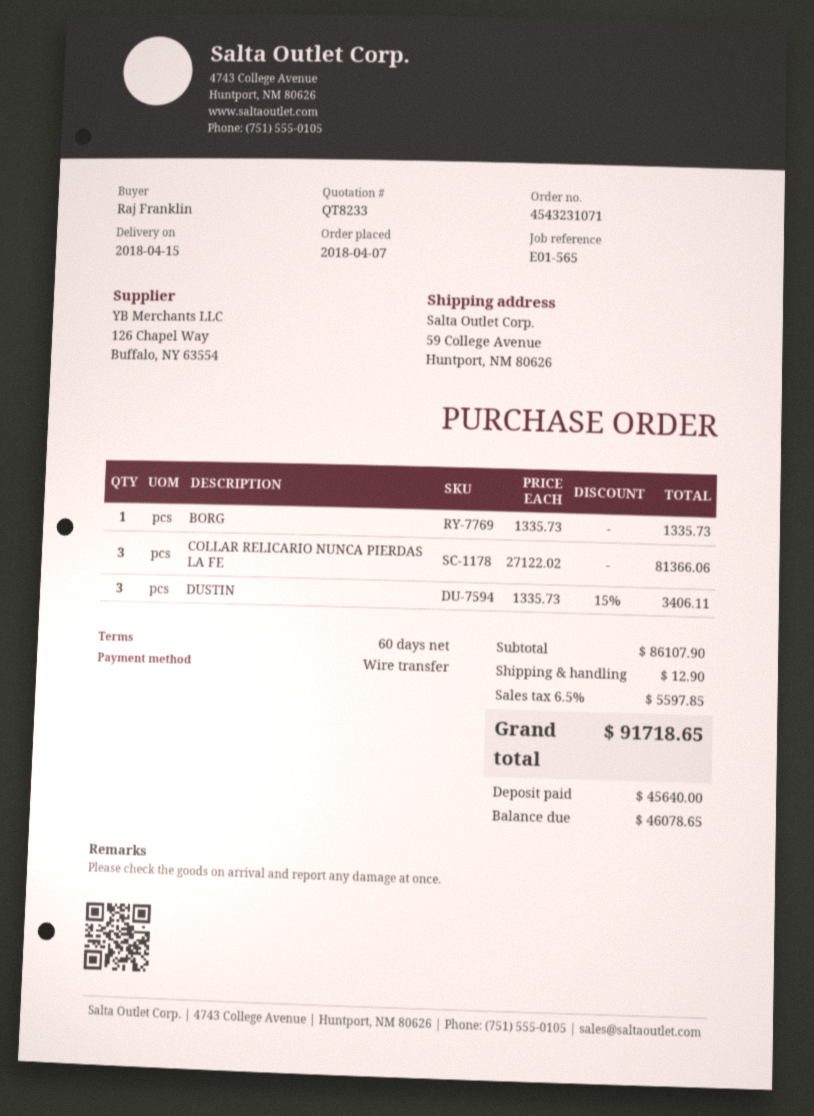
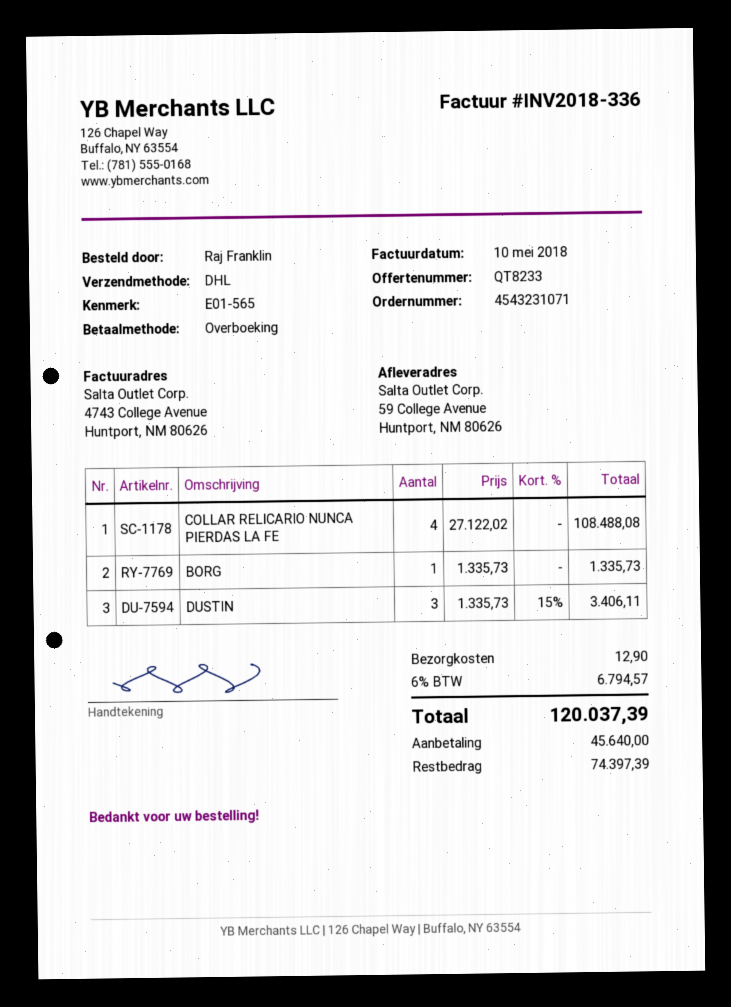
COLLAR RELICARIO NUNCA PIERDAS LA FE: 3 x 27122.02 = 81366.06 -> 4 x 27122.02 = 108488.08
tax: 6.5% = 5597.85 -> 6% = 6794.57
total: 91718.65 -> 120037.39
balance: 46078.65 -> 74397.39

